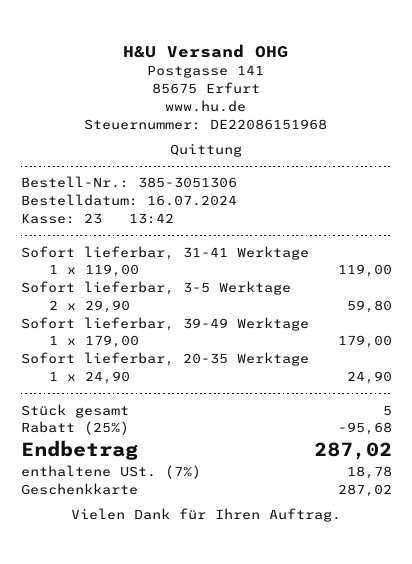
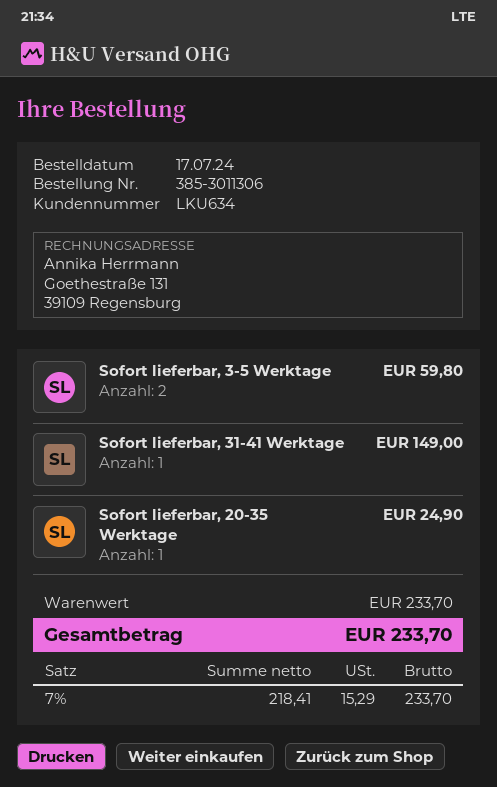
order number: 385-3051306 -> 385-3011306
order date: 2024-07-16 -> 2024-07-17
Sofort lieferbar, 31-41 Werktage: 1 for 119.00 -> 1 for 149.00
Sofort lieferbar, 39-49 Werktage: 1 for 179.00 -> none
discount: 25% = 95.68 -> none
tax: 7% = 18.78 -> 7% = 15.29
total: 287.02 -> 233.70

